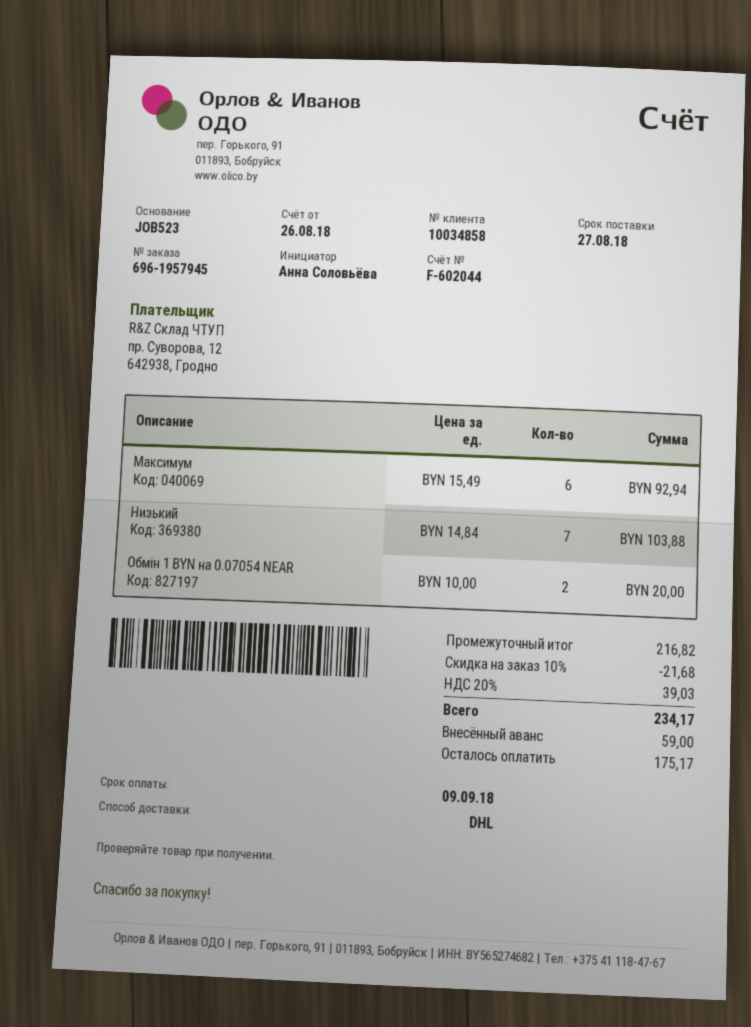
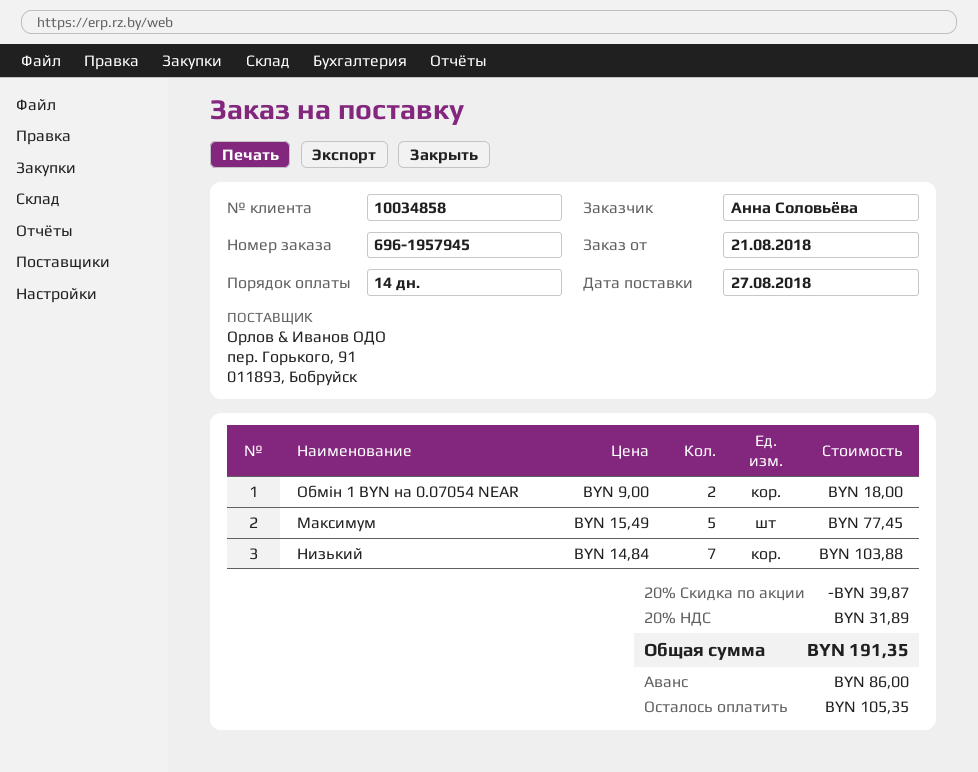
Максимум: 6 x 15.49 = 92.94 -> 5 x 15.49 = 77.45
Обмін 1 BYN на 0.07054 NEAR: 2 x 10.00 = 20.00 -> 2 x 9.00 = 18.00
discount: 10% = 21.68 -> 20% = 39.87
tax: 20% = 39.03 -> 20% = 31.89
total: 234.17 -> 191.35
deposit: 59.00 -> 86.00
balance: 175.17 -> 105.35

